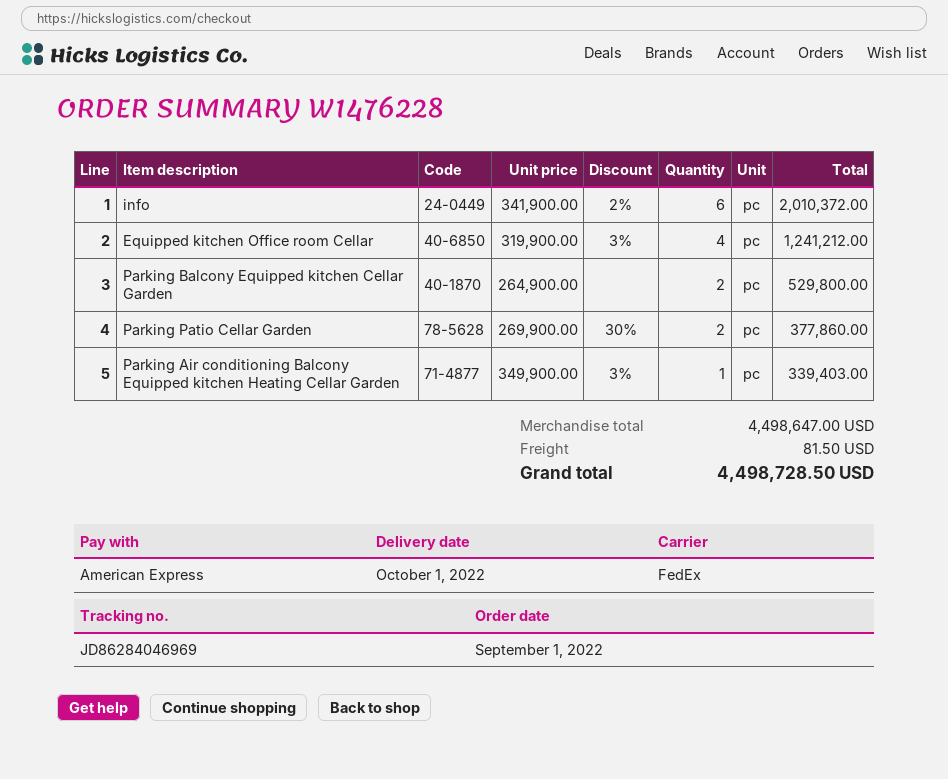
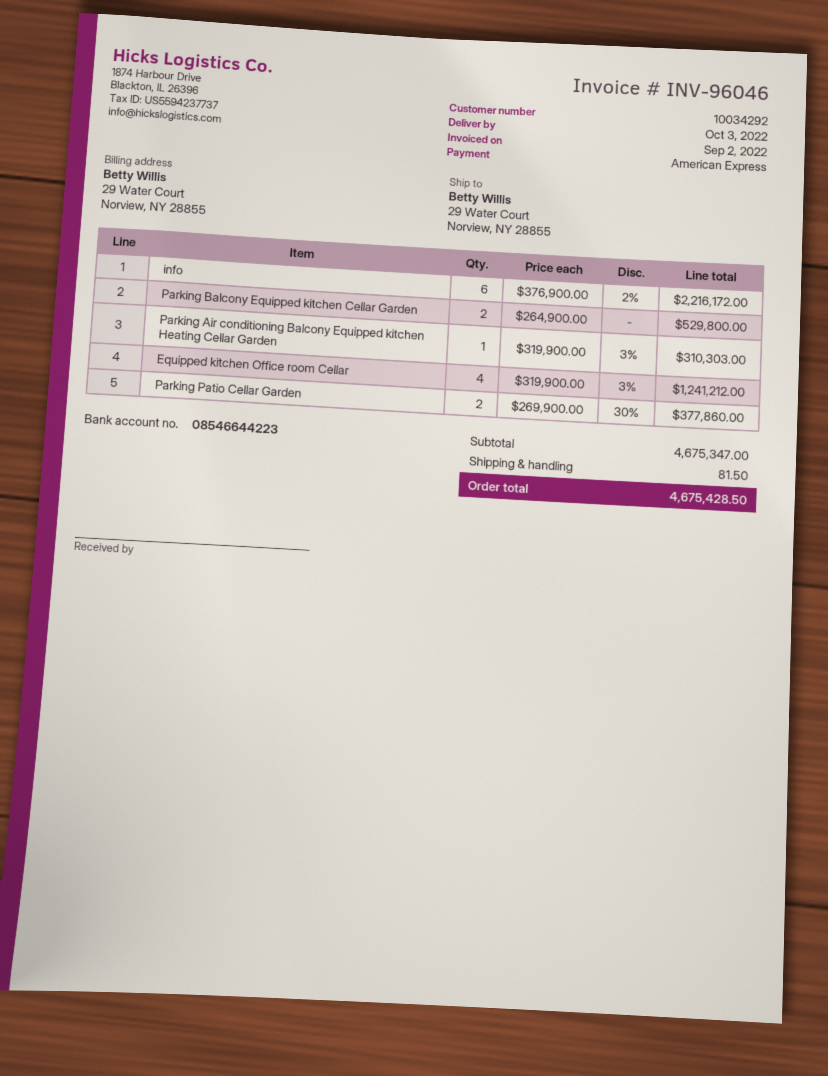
delivery date: 2022-10-01 -> 2022-10-03
info: 6 x 341900.00 - 2% = 2010372.00 -> 6 x 376900.00 - 2% = 2216172.00
Parking Air conditioning Balcony Equipped kitchen Heating Cellar Garden: 1 x 349900.00 - 3% = 339403.00 -> 1 x 319900.00 - 3% = 310303.00
subtotal: 4498647.00 -> 4675347.00
total: 4498728.50 -> 4675428.50

